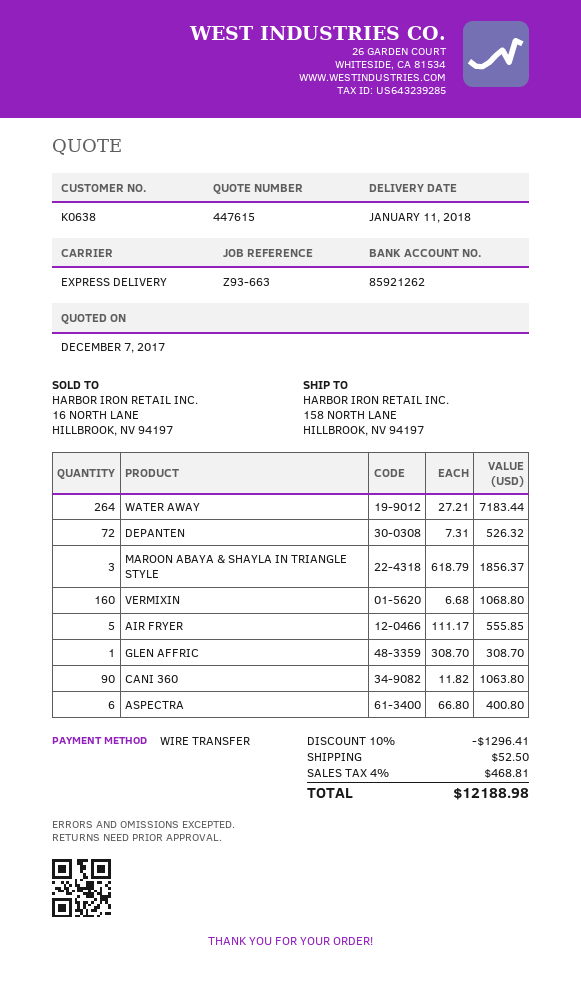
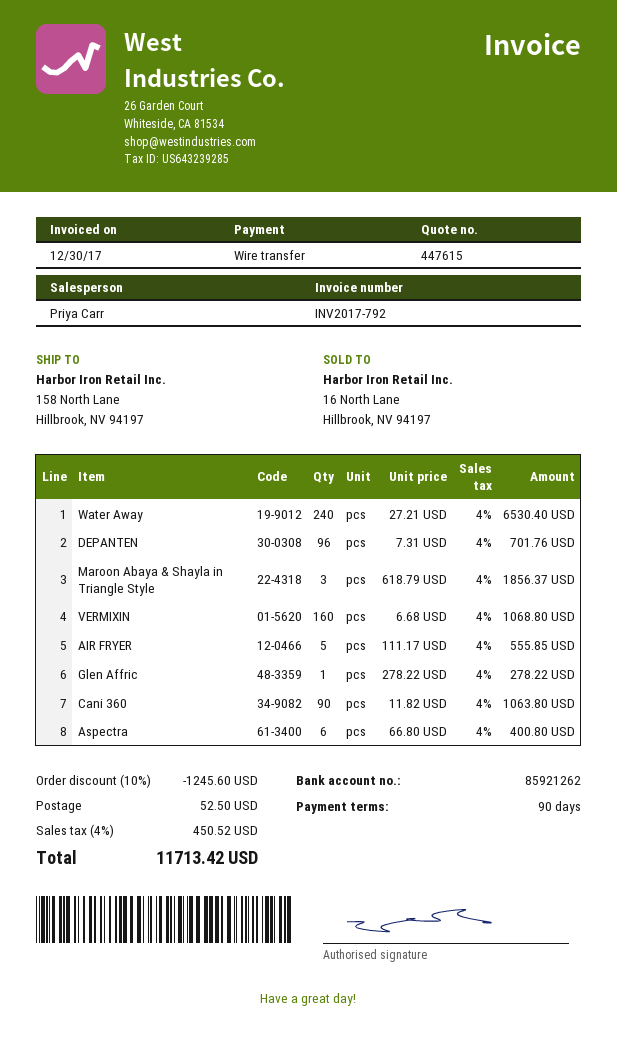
WATER AWAY: 264 x 27.21 = 7183.44 -> 240 x 27.21 = 6530.40
DEPANTEN: 72 x 7.31 = 526.32 -> 96 x 7.31 = 701.76
GLEN AFFRIC: 1 x 308.70 = 308.70 -> 1 x 278.22 = 278.22
discount: 10% = 1296.41 -> 10% = 1245.60
tax: 4% = 468.81 -> 4% = 450.52
total: 12188.98 -> 11713.42

